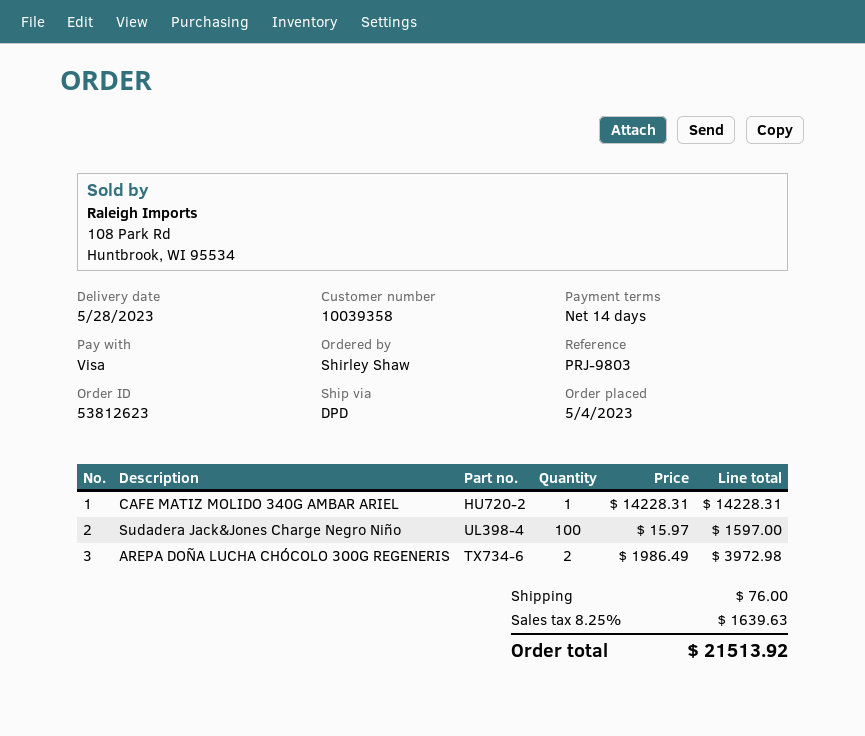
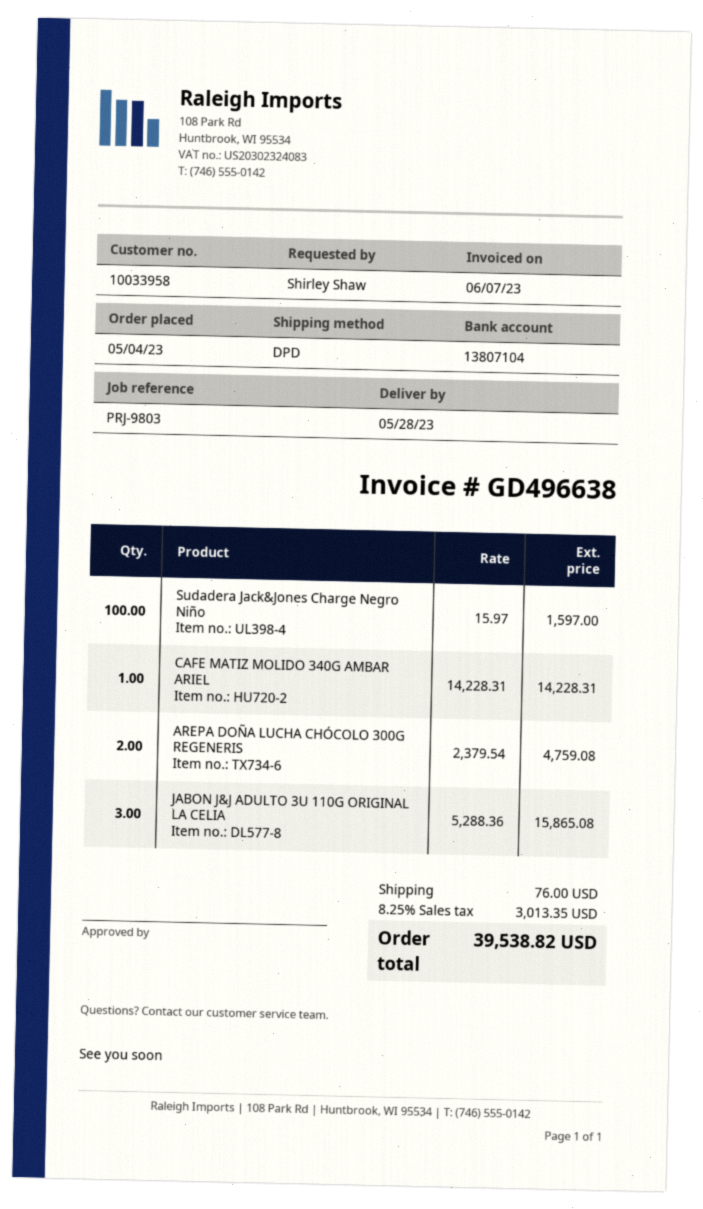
customer number: 10039358 -> 10033958
AREPA DOÑA LUCHA CHÓCOLO 300G REGENERIS: 2 x 1986.49 = 3972.98 -> 2 x 2379.54 = 4759.08
JABON J&J ADULTO 3U 110G ORIGINAL LA CELIA: none -> 3 x 5288.36 = 15865.08
tax: 8.25% = 1639.63 -> 8.25% = 3013.35
total: 21513.92 -> 39538.82

